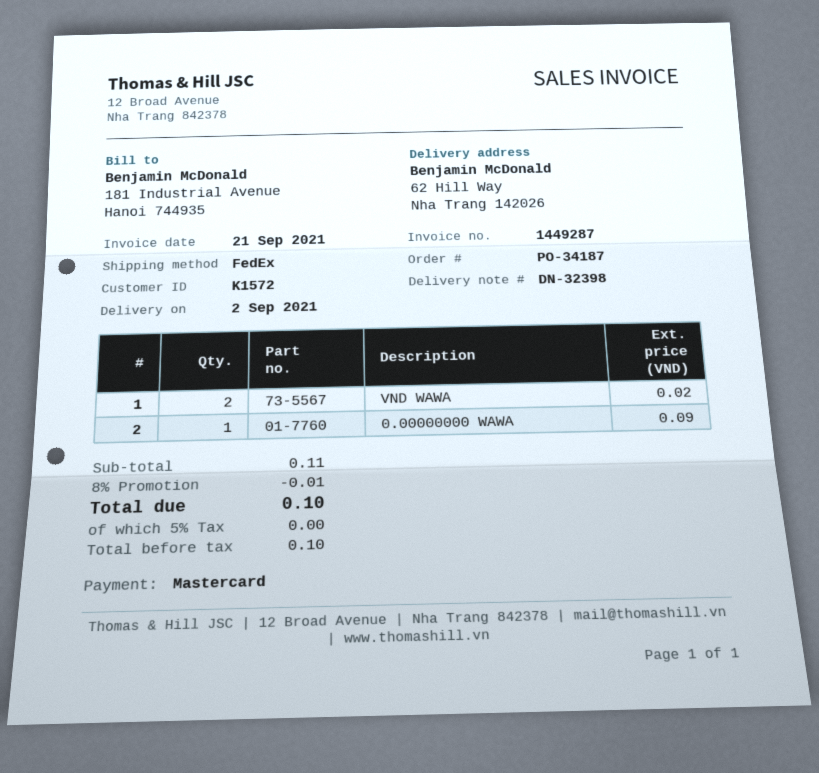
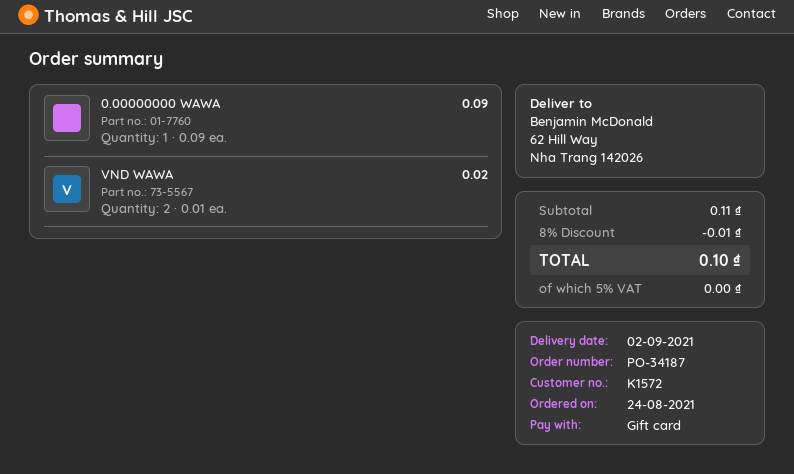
payment method: Mastercard -> gift card

